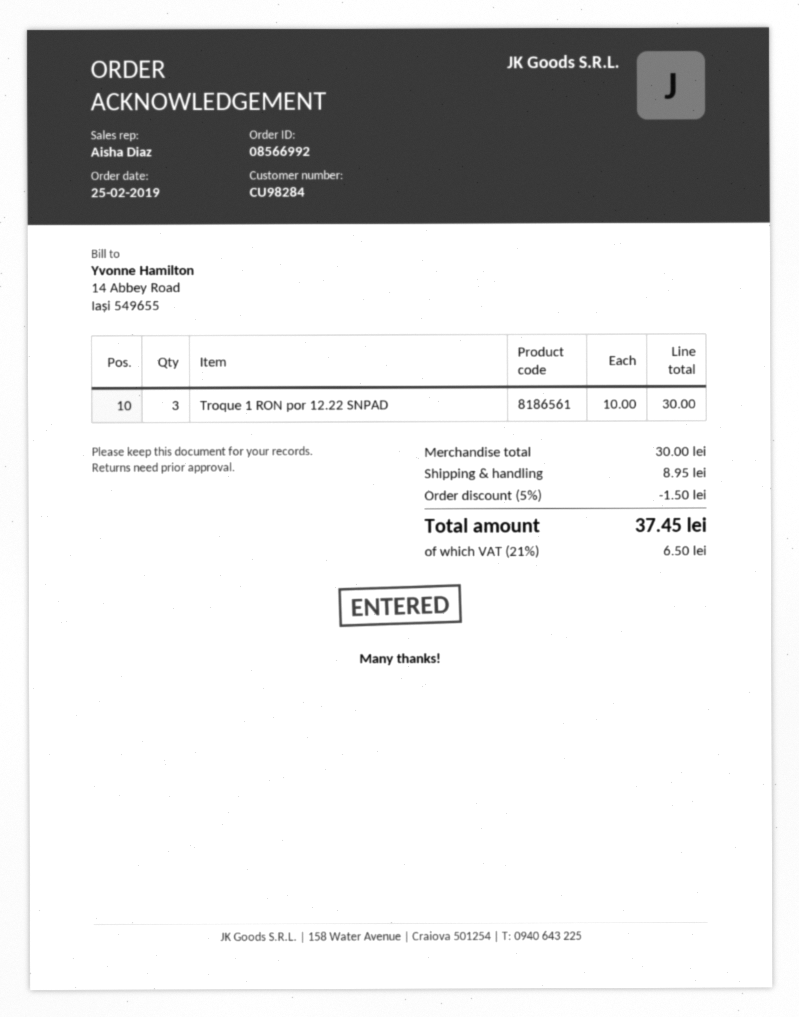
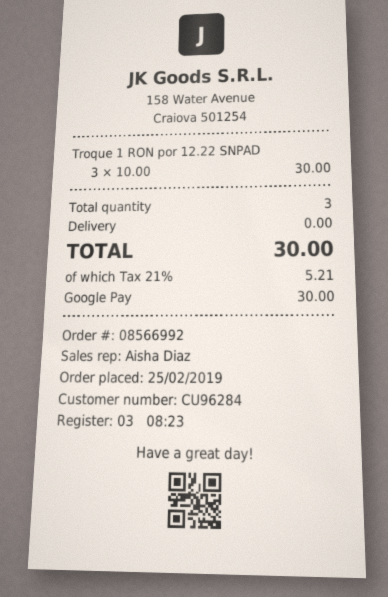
customer number: CU98284 -> CU96284
discount: 5% = 1.50 -> none
shipping: 8.95 -> 0.00
tax: 21% = 6.50 -> 21% = 5.21
total: 37.45 -> 30.00

